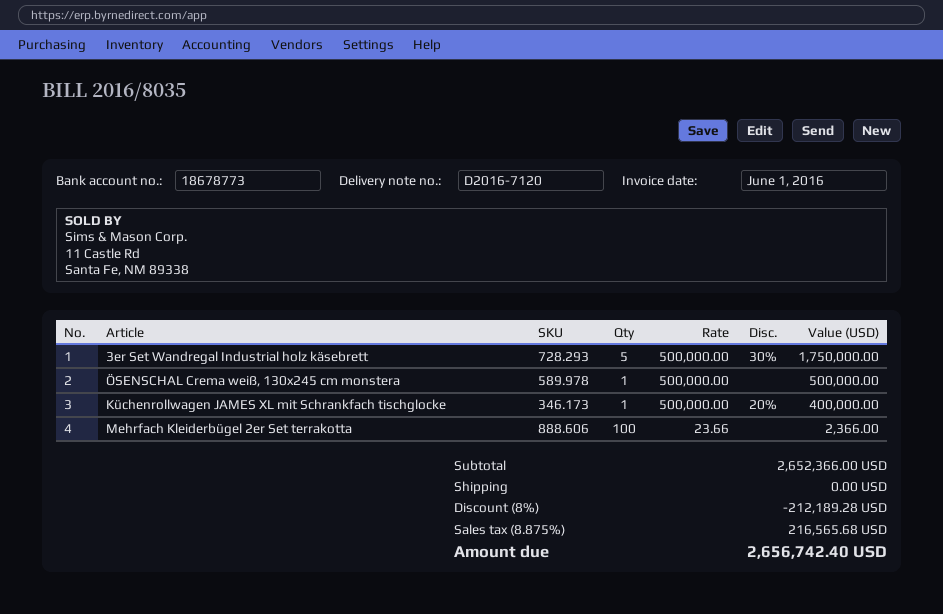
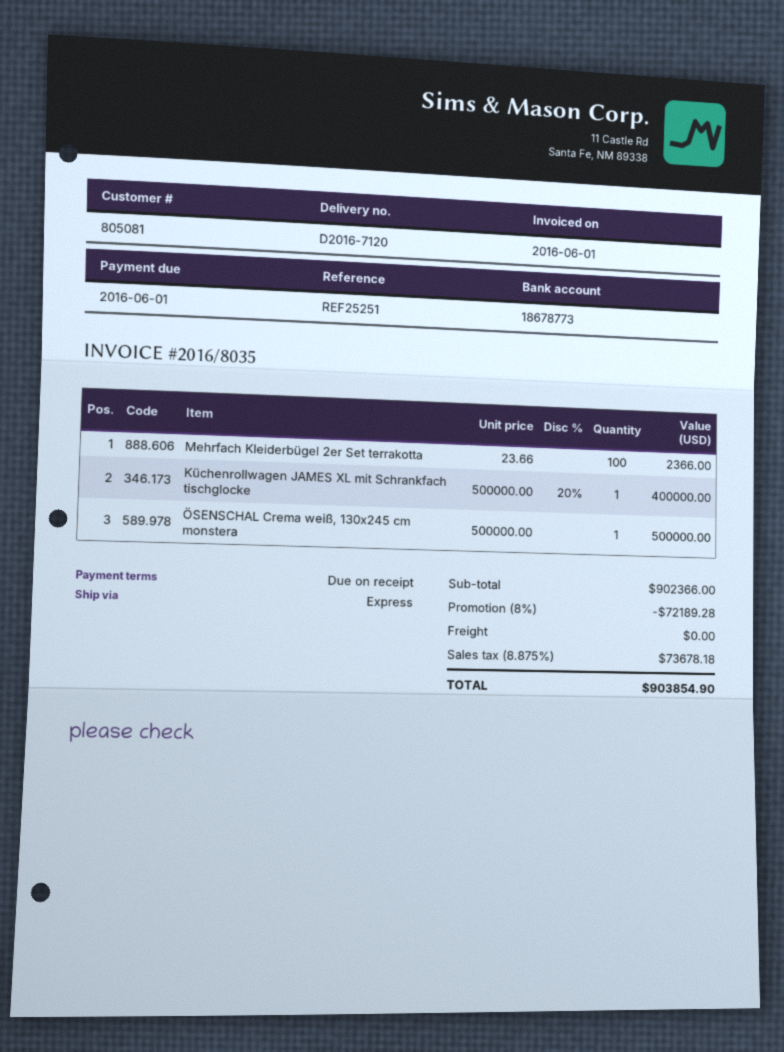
3er Set Wandregal Industrial holz käsebrett: 5 x 500000.00 - 30% = 1750000.00 -> none
subtotal: 2652366.00 -> 902366.00
discount: 8% = 212189.28 -> 8% = 72189.28
tax: 8.875% = 216565.68 -> 8.875% = 73678.18
total: 2656742.40 -> 903854.90

